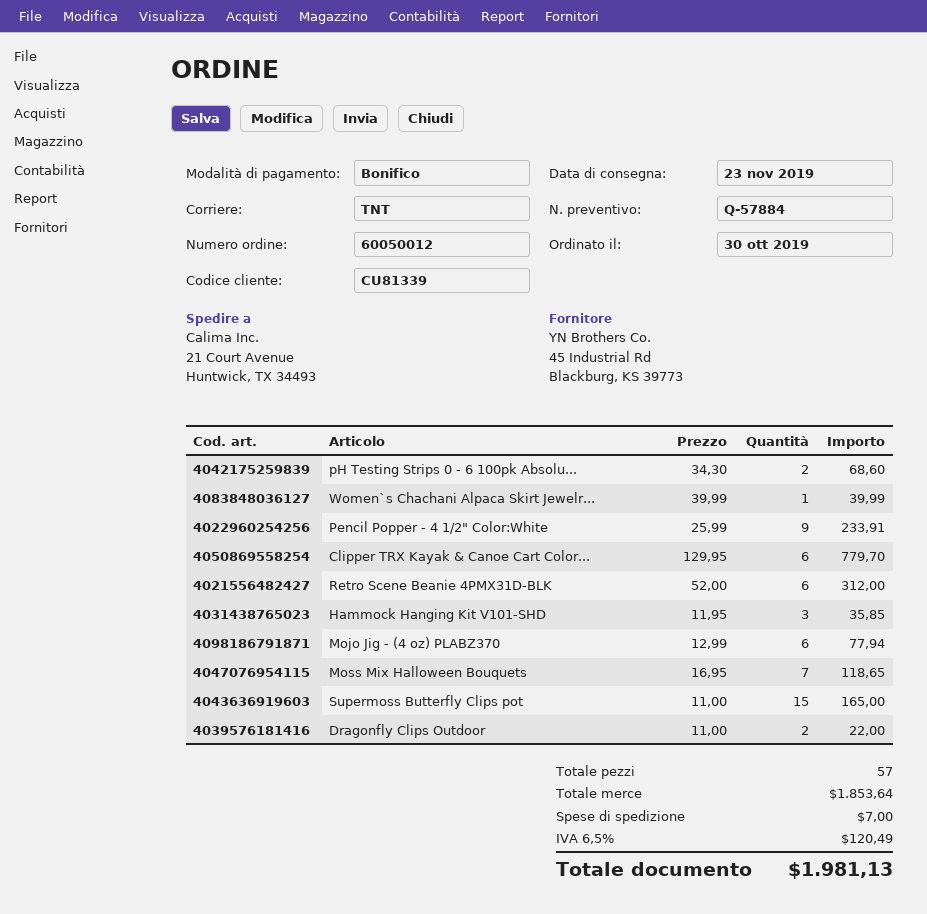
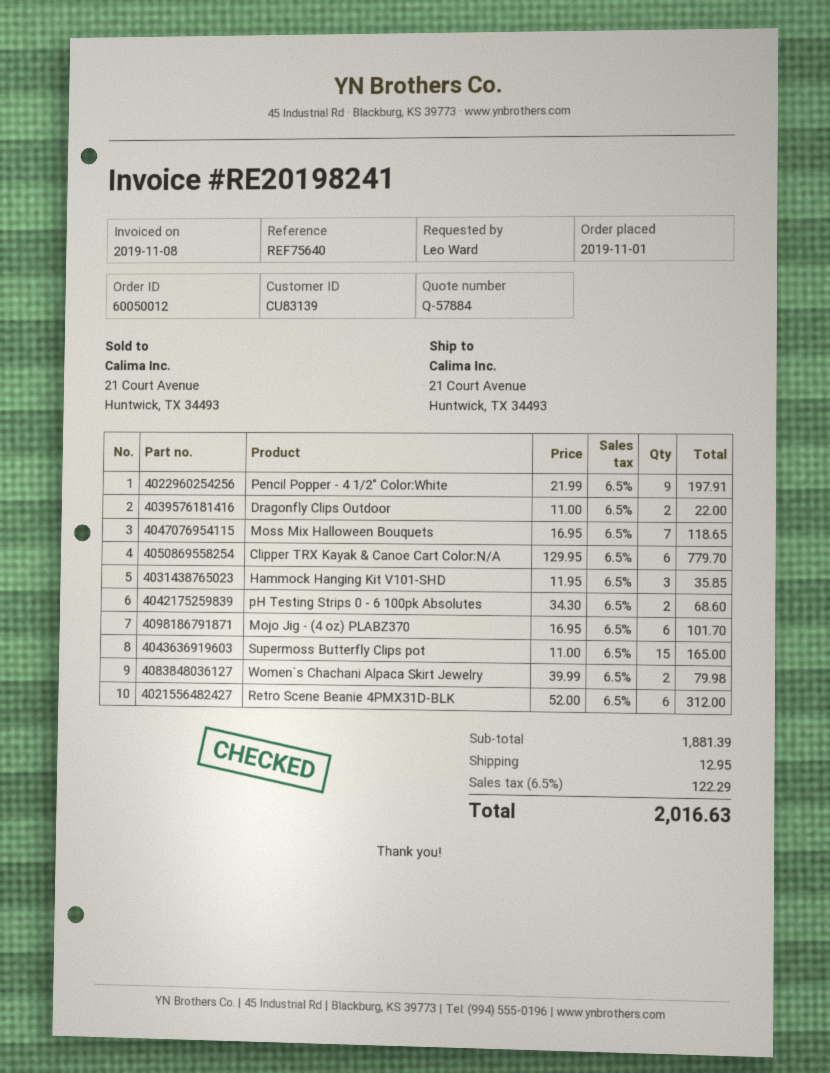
order date: 2019-10-30 -> 2019-11-01
customer number: CU81339 -> CU83139
Women`s Chachani Alpaca Skirt Jewelr...: 1 x 39.99 = 39.99 -> 2 x 39.99 = 79.98
Pencil Popper - 4 1/2" Color:White: 9 x 25.99 = 233.91 -> 9 x 21.99 = 197.91
Mojo Jig - (4 oz) PLABZ370: 6 x 12.99 = 77.94 -> 6 x 16.95 = 101.70
subtotal: 1853.64 -> 1881.39
shipping: 7.00 -> 12.95
tax: 6.5% = 120.49 -> 6.5% = 122.29
total: 1981.13 -> 2016.63

